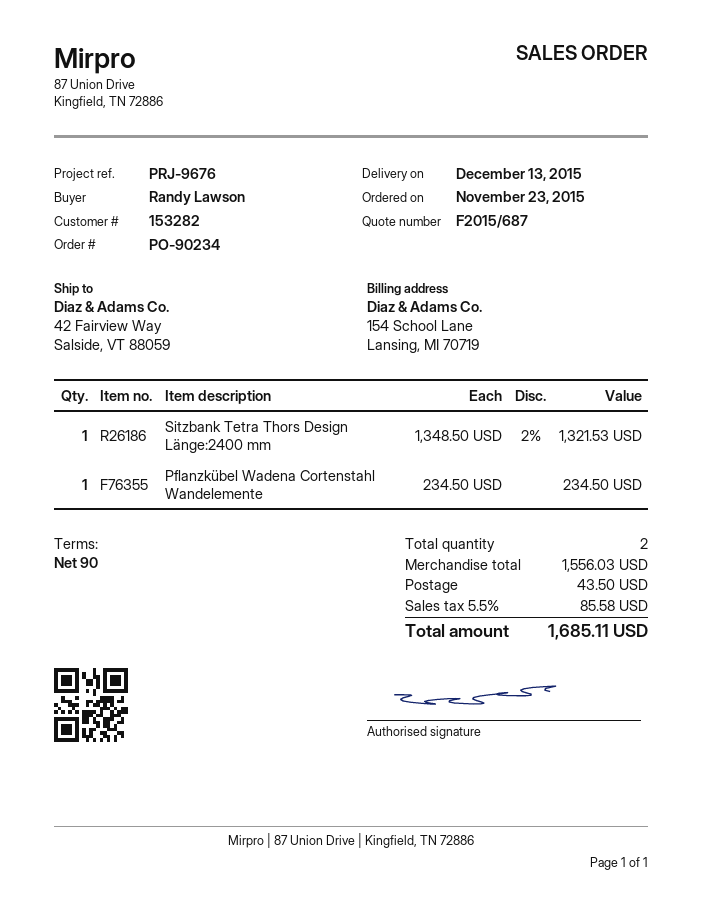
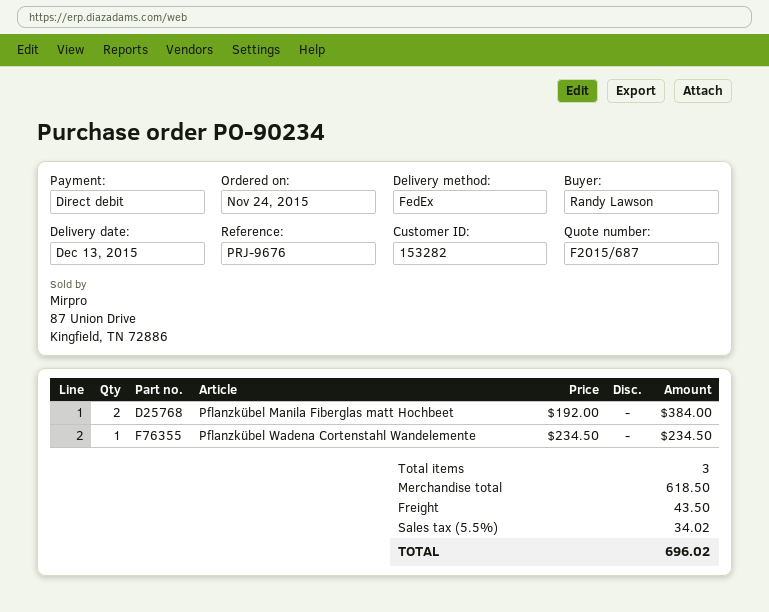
order date: 2015-11-23 -> 2015-11-24
Sitzbank Tetra Thors Design Länge:2400 mm: 1 x 1348.50 - 2% = 1321.53 -> none
Pflanzkübel Manila Fiberglas matt Hochbeet: none -> 2 x 192.00 = 384.00
total quantity: 2 -> 3
subtotal: 1556.03 -> 618.50
tax: 5.5% = 85.58 -> 5.5% = 34.02
total: 1685.11 -> 696.02

